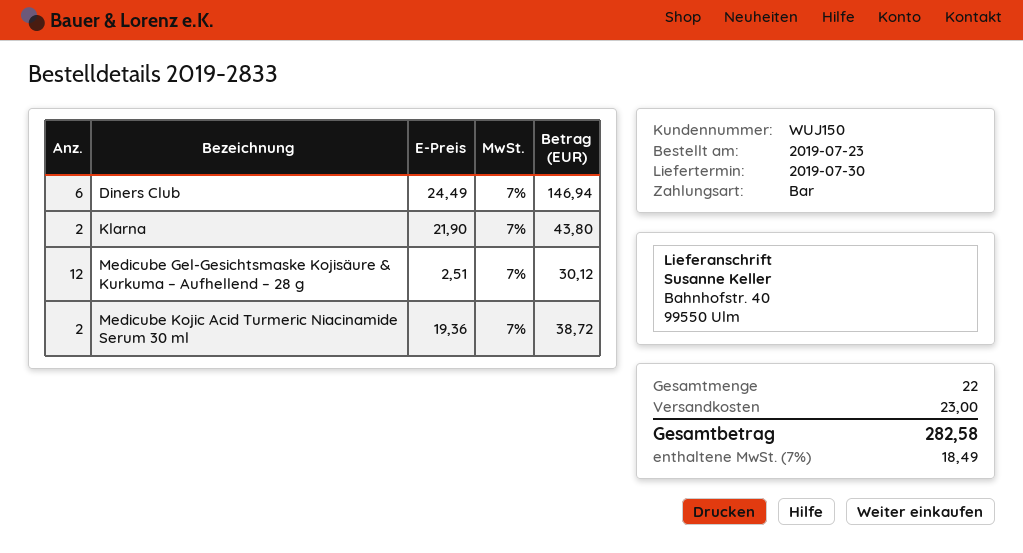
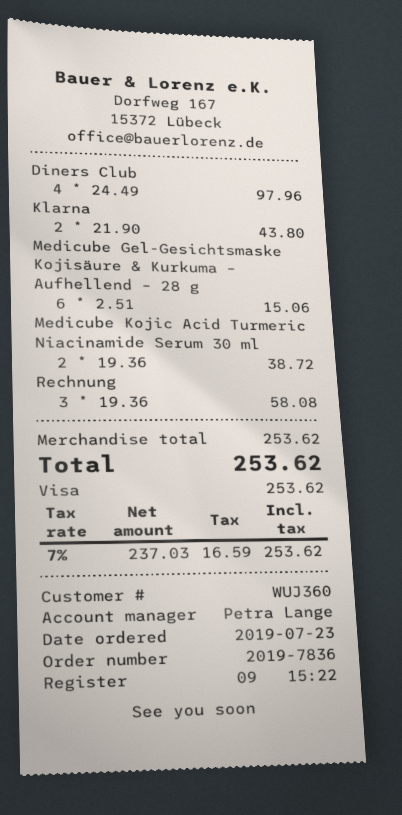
order number: 2019-2833 -> 2019-7836
customer number: WUJ150 -> WUJ360
payment method: cash -> Visa
Diners Club: 6 x 24.49 = 146.94 -> 4 x 24.49 = 97.96
Medicube Gel-Gesichtsmaske Kojisäure & Kurkuma – Aufhellend – 28 g: 12 x 2.51 = 30.12 -> 6 x 2.51 = 15.06
Rechnung: none -> 3 x 19.36 = 58.08
shipping: 23.00 -> none
tax: 7% = 18.49 -> 7% = 16.59
total: 282.58 -> 253.62

